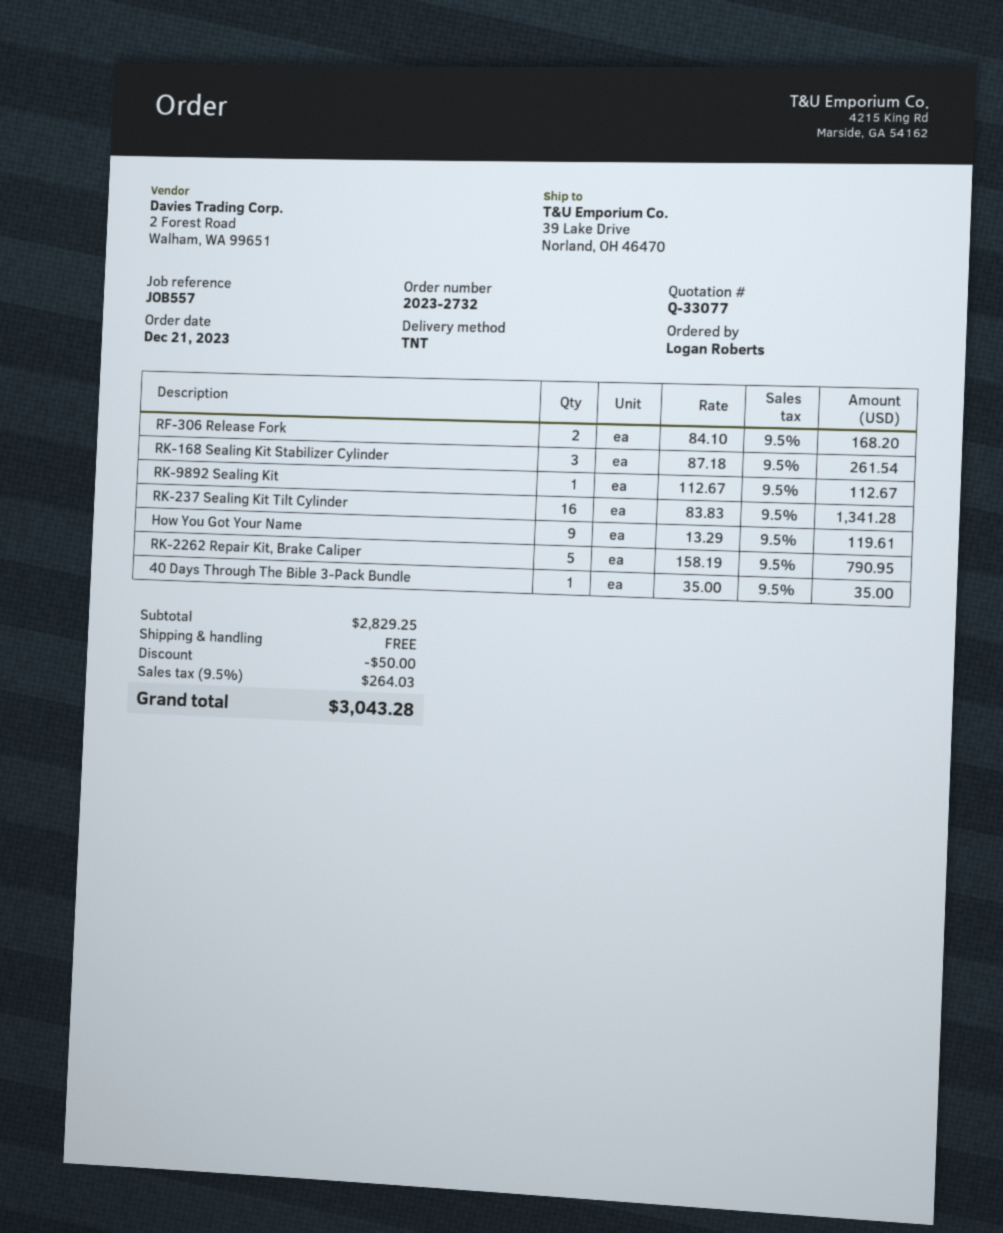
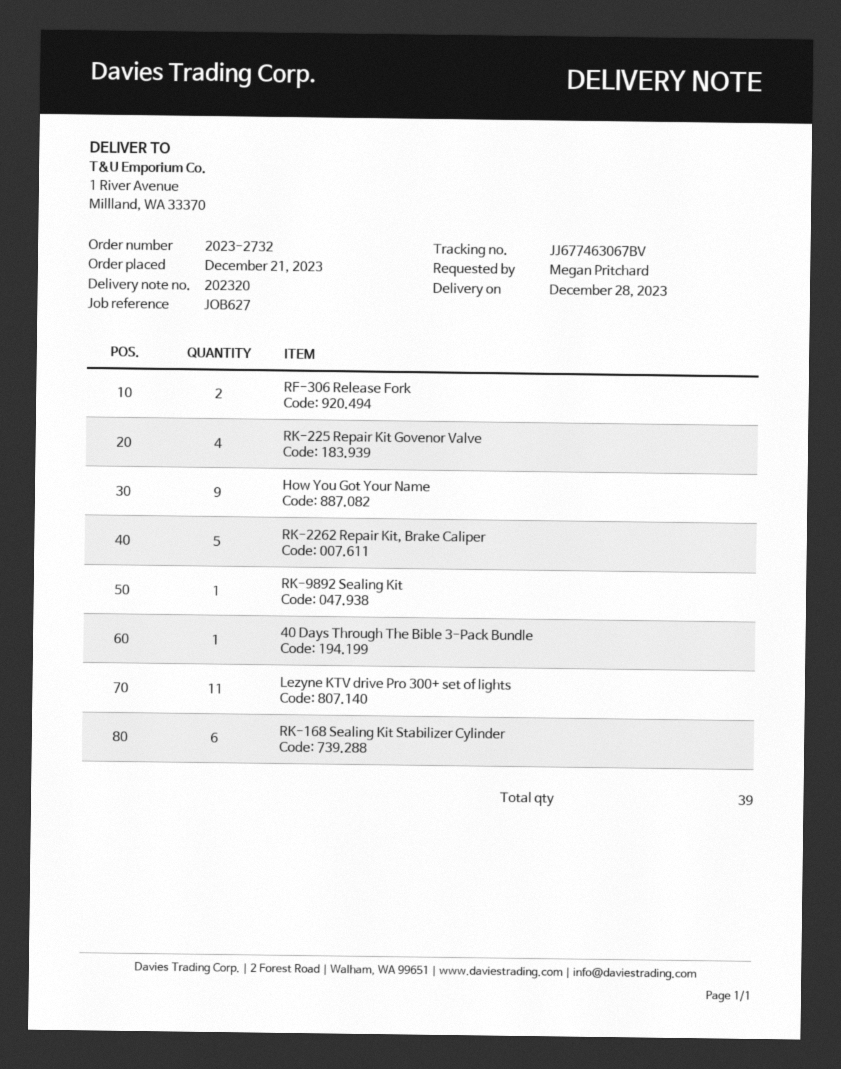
reference: JOB557 -> JOB627
ordered by: Logan Roberts -> Megan Pritchard
ship to: 39 Lake Drive, Norland, OH 46470 -> 1 River Avenue, Millland, WA 33370
RK-168 Sealing Kit Stabilizer Cylinder: 3 -> 6
RK-237 Sealing Kit Tilt Cylinder: 16 -> none
RK-225 Repair Kit Govenor Valve: none -> 4
Lezyne KTV drive Pro 300+ set of lights: none -> 11

